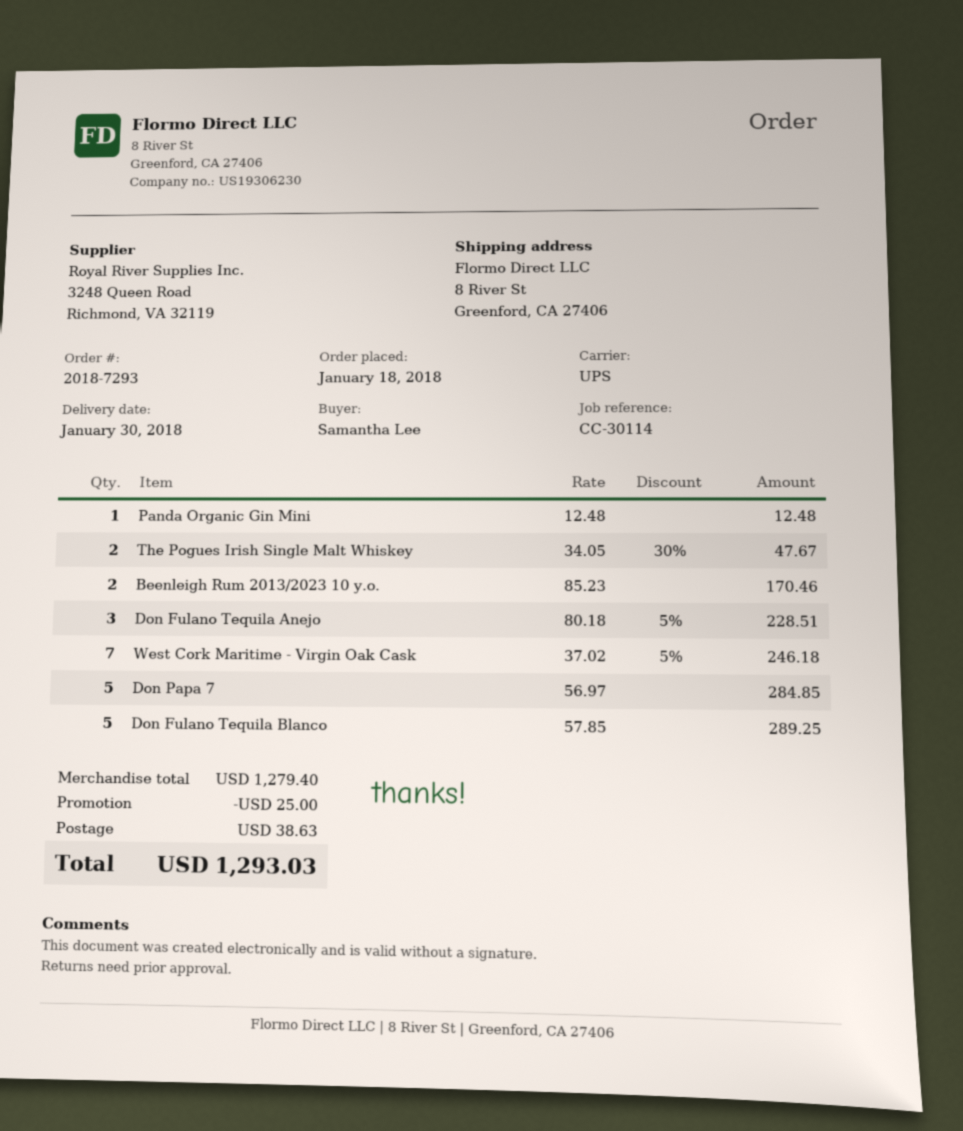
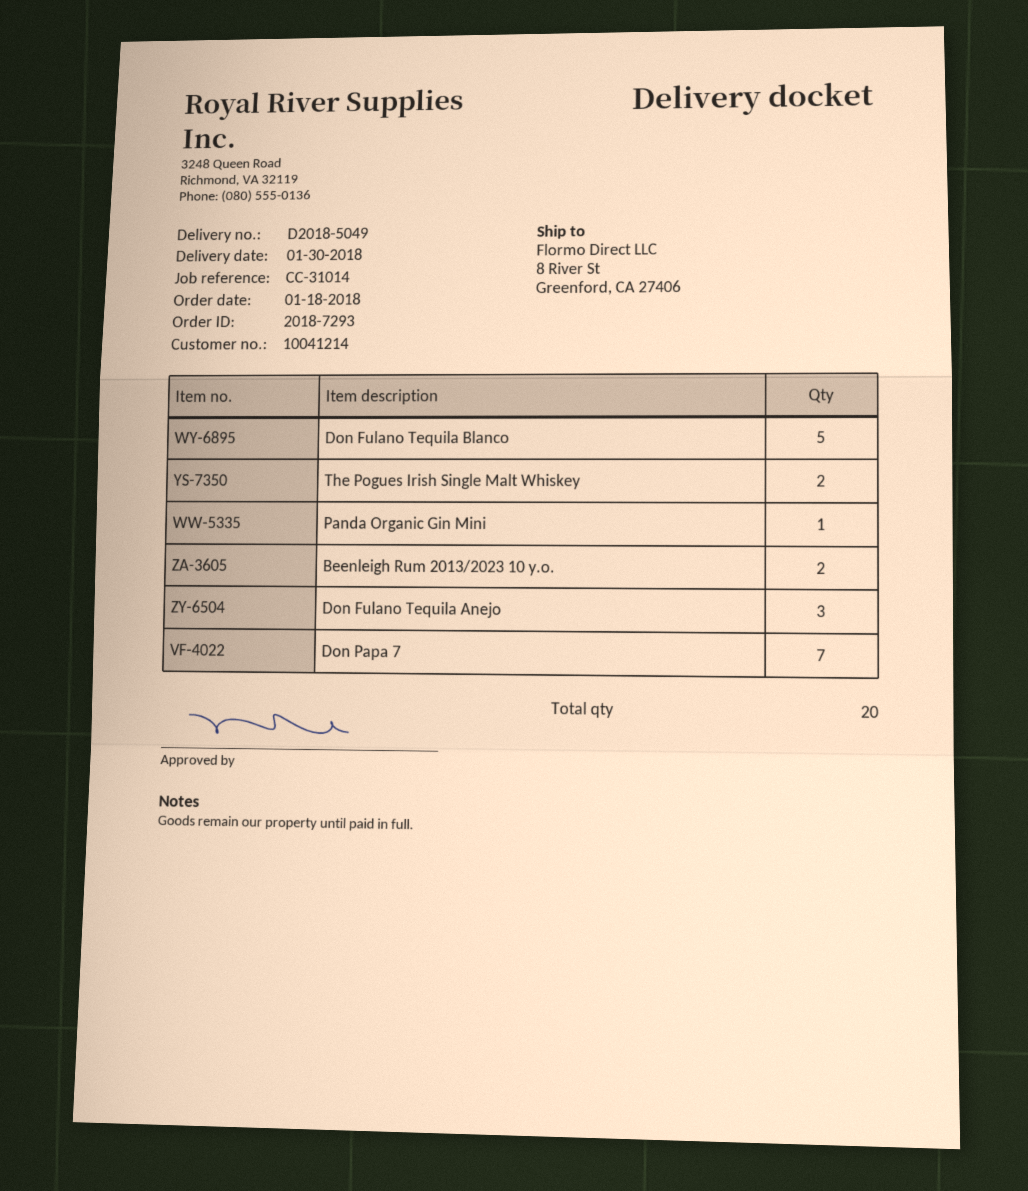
reference: CC-30114 -> CC-31014
West Cork Maritime - Virgin Oak Cask: 7 -> none
Don Papa 7: 5 -> 7

